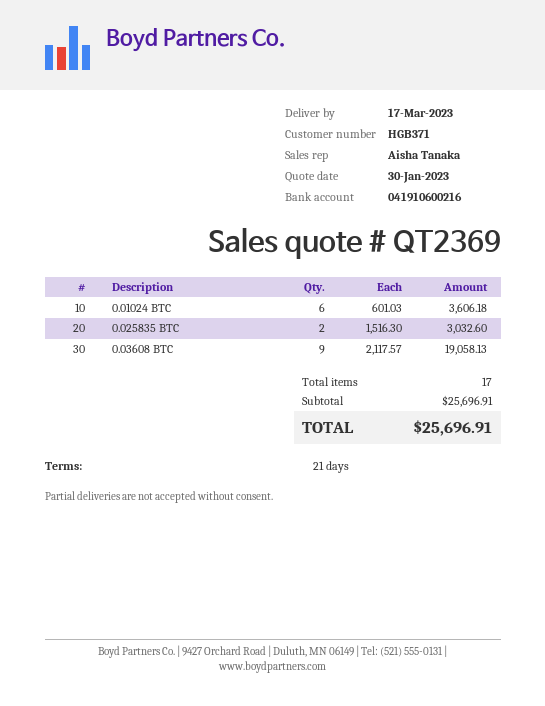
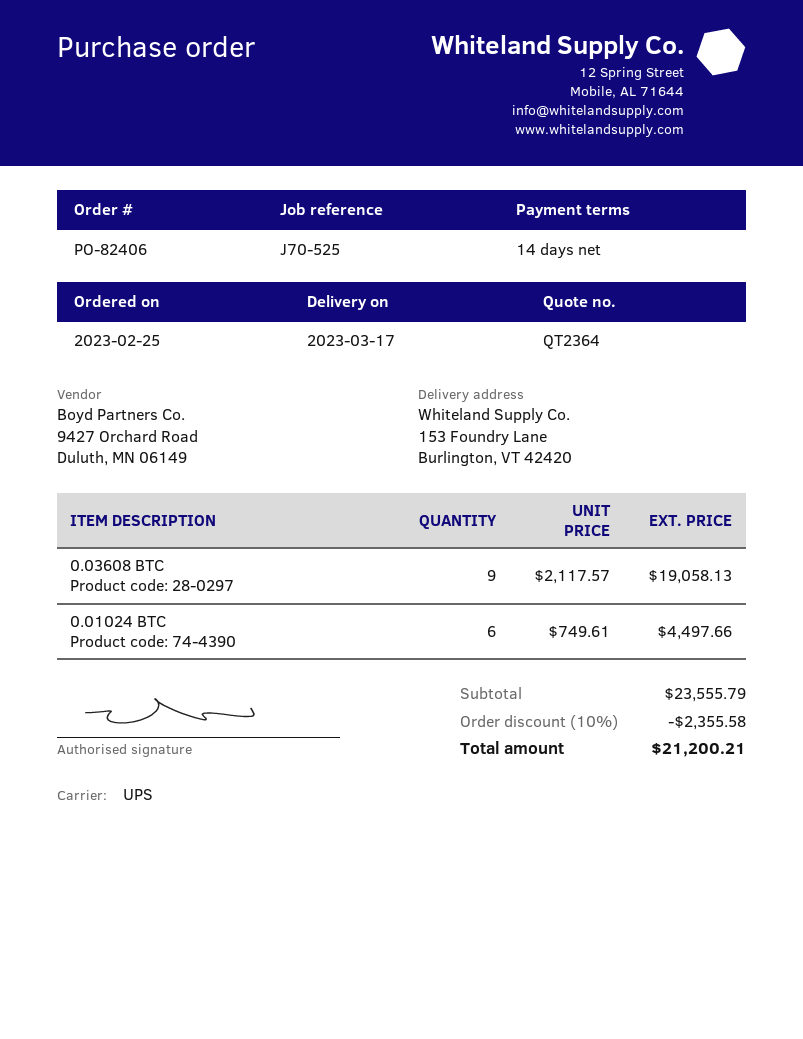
quote number: QT2369 -> QT2364
payment terms: 21 days -> 14 days
0.01024 BTC: 6 x 601.03 = 3606.18 -> 6 x 749.61 = 4497.66
0.025835 BTC: 2 x 1516.30 = 3032.60 -> none
subtotal: 25696.91 -> 23555.79
discount: none -> 10% = 2355.58
total: 25696.91 -> 21200.21

